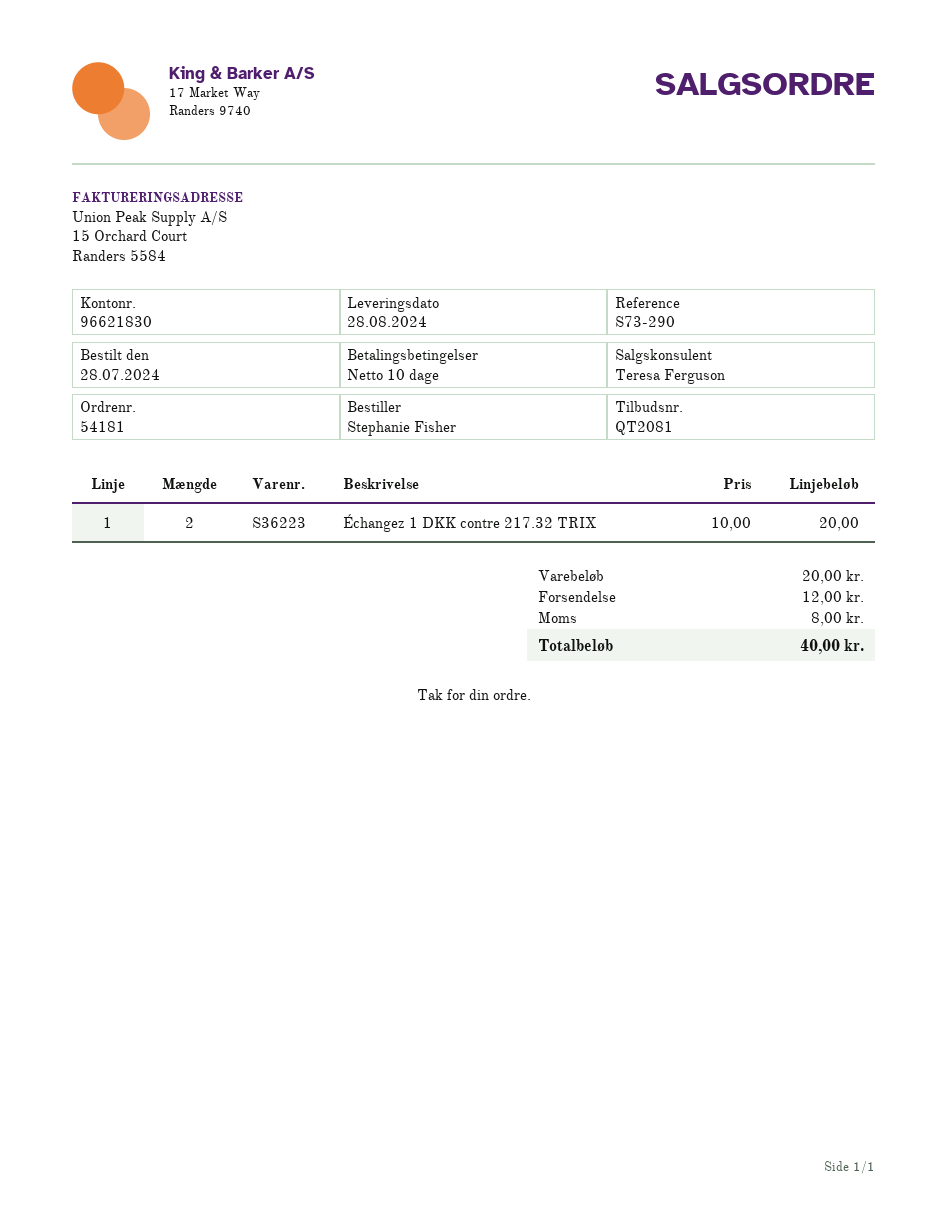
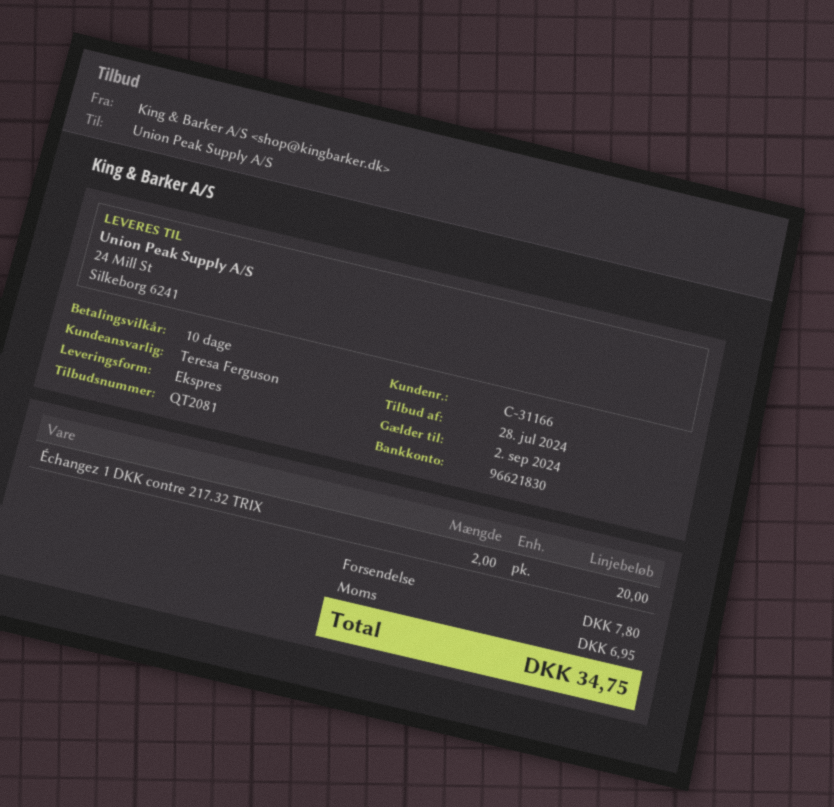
shipping: 12.00 -> 7.80
tax: 8.00 -> 6.95
total: 40.00 -> 34.75

